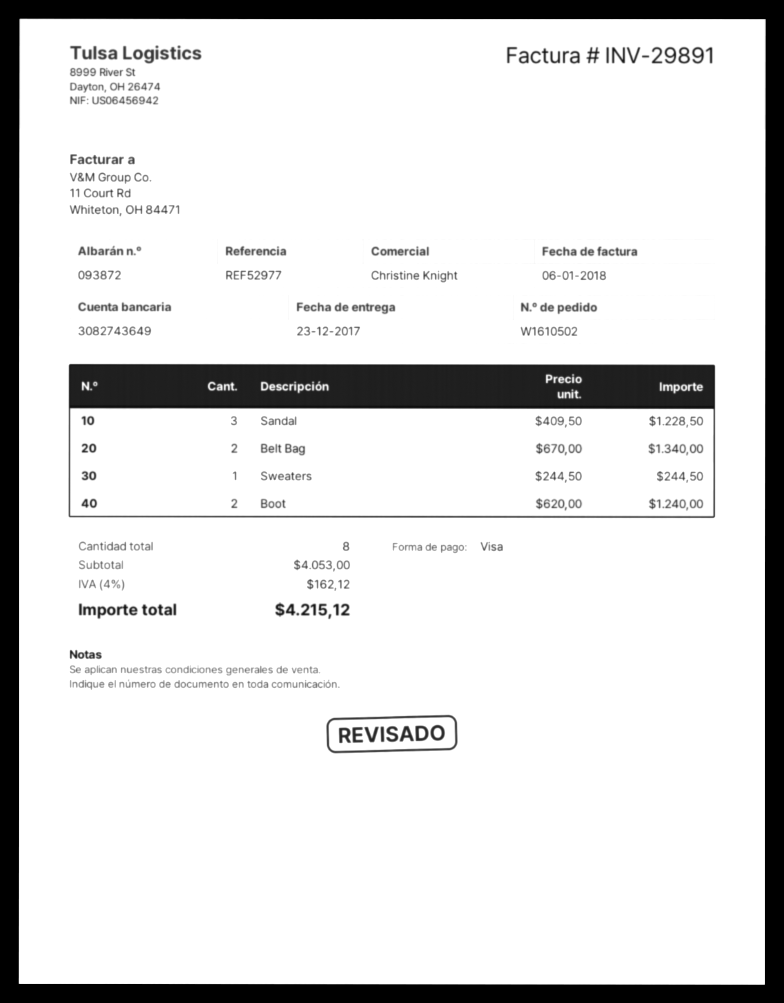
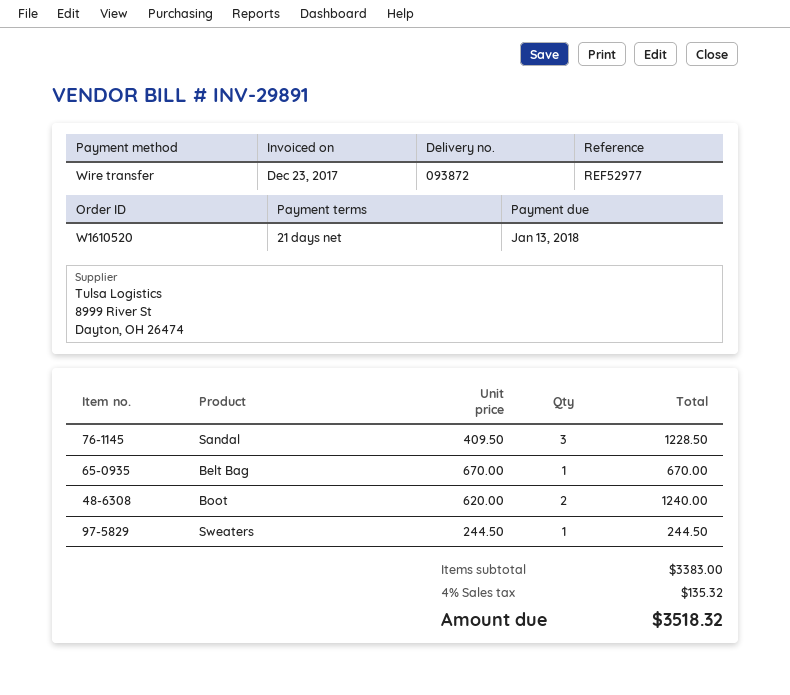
order number: W1610502 -> W1610520
invoice date: 2018-01-06 -> 2017-12-23
payment method: Visa -> bank transfer
Belt Bag: 2 x 670.00 = 1340.00 -> 1 x 670.00 = 670.00
subtotal: 4053.00 -> 3383.00
tax: 4% = 162.12 -> 4% = 135.32
total: 4215.12 -> 3518.32

